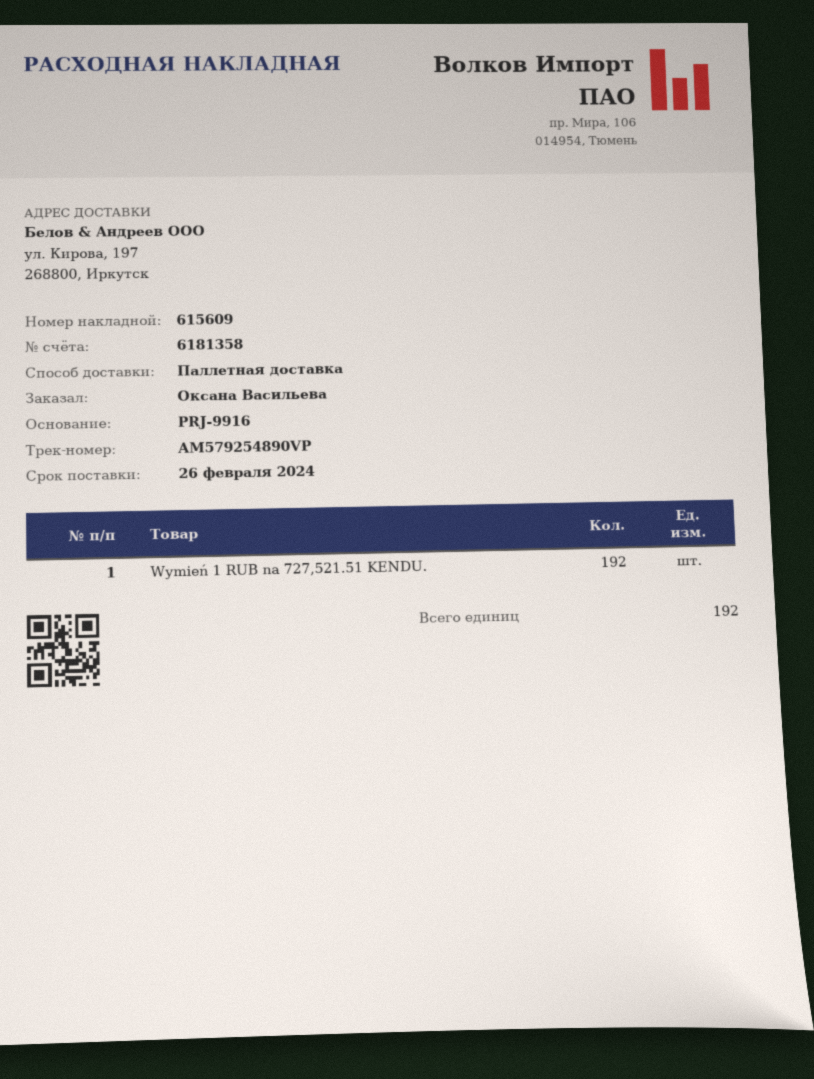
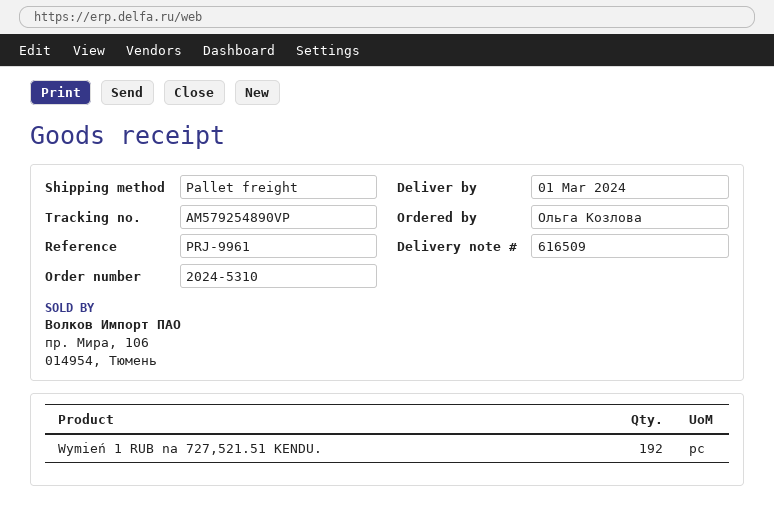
delivery note number: 615609 -> 616509
delivery date: 2024-02-26 -> 2024-03-01
reference: PRJ-9916 -> PRJ-9961
ordered by: Оксана Васильева -> Ольга Козлова

